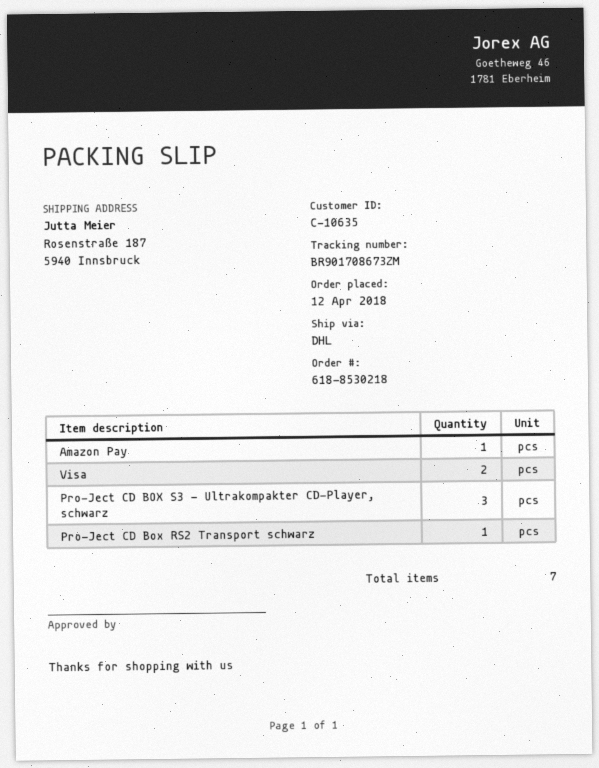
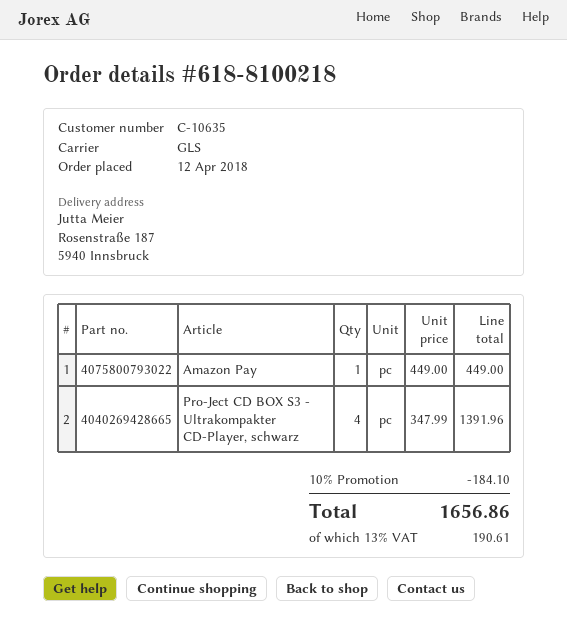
order number: 618-8530218 -> 618-8100218
shipping method: DHL -> GLS
Visa: 2 -> none
Pro-Ject CD BOX S3 - Ultrakompakter CD-Player, schwarz: 3 -> 4
Pro-Ject CD Box RS2 Transport schwarz: 1 -> none

